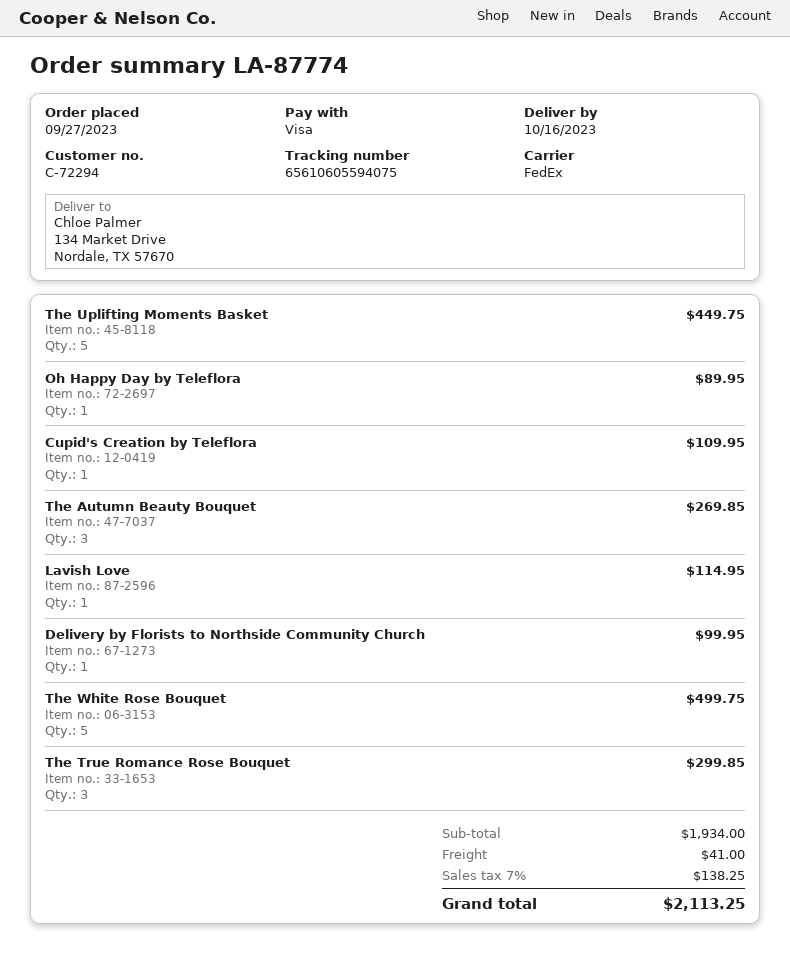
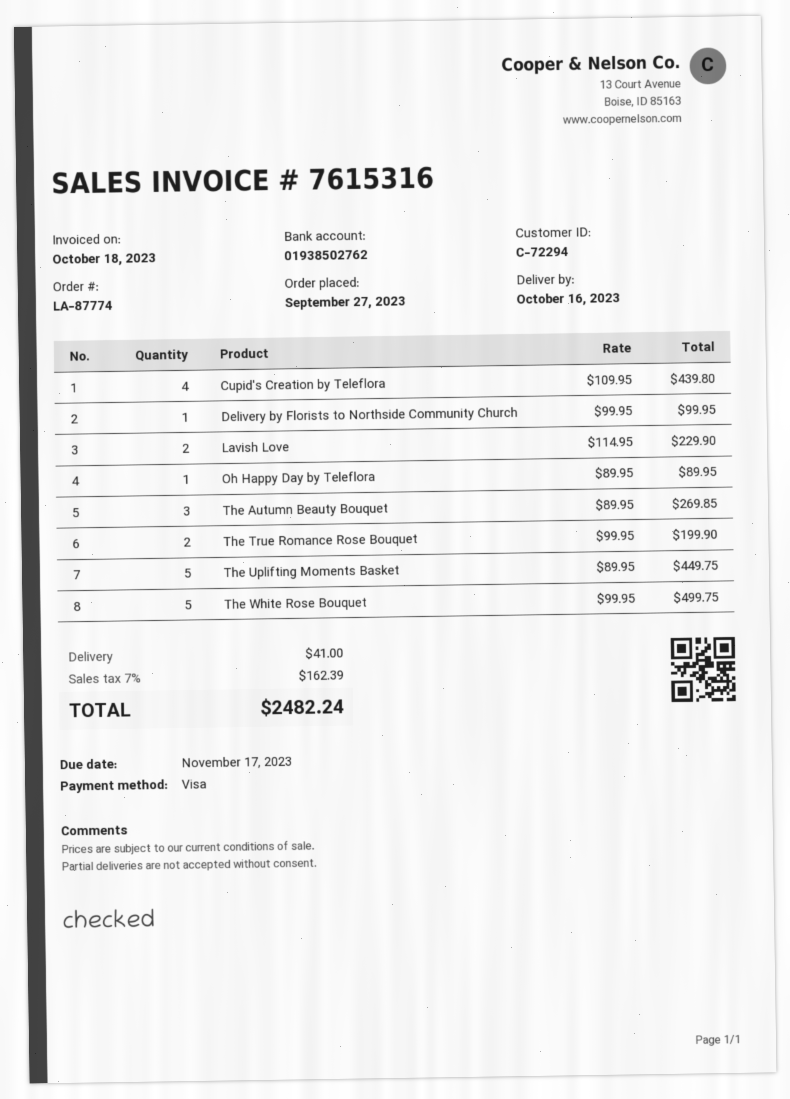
Cupid's Creation by Teleflora: 1 for 109.95 -> 4 for 439.80
Lavish Love: 1 for 114.95 -> 2 for 229.90
The True Romance Rose Bouquet: 3 for 299.85 -> 2 for 199.90
tax: 7% = 138.25 -> 7% = 162.39
total: 2113.25 -> 2482.24

